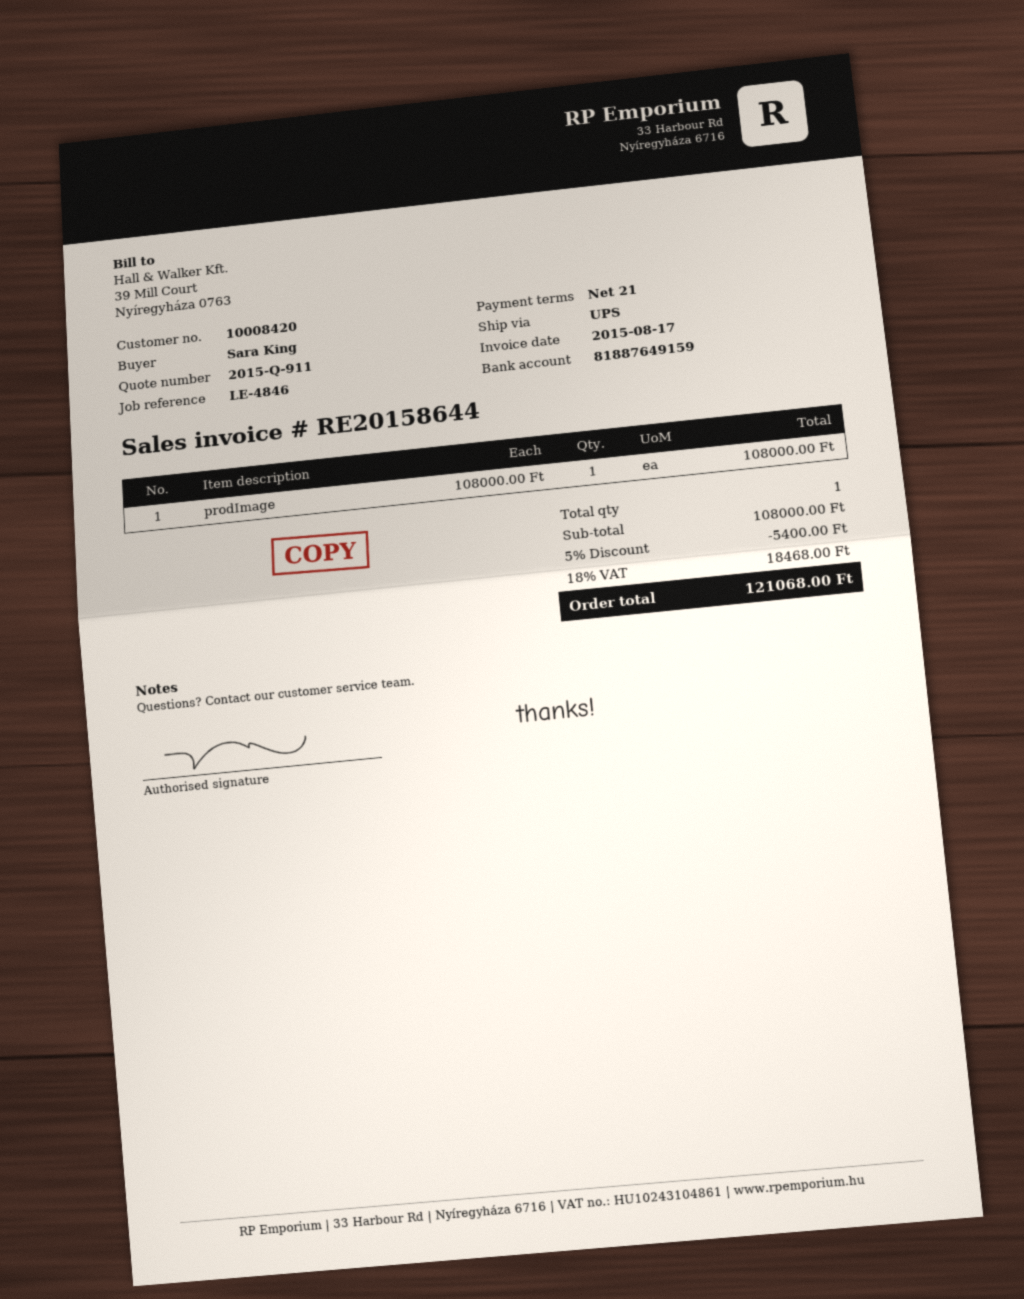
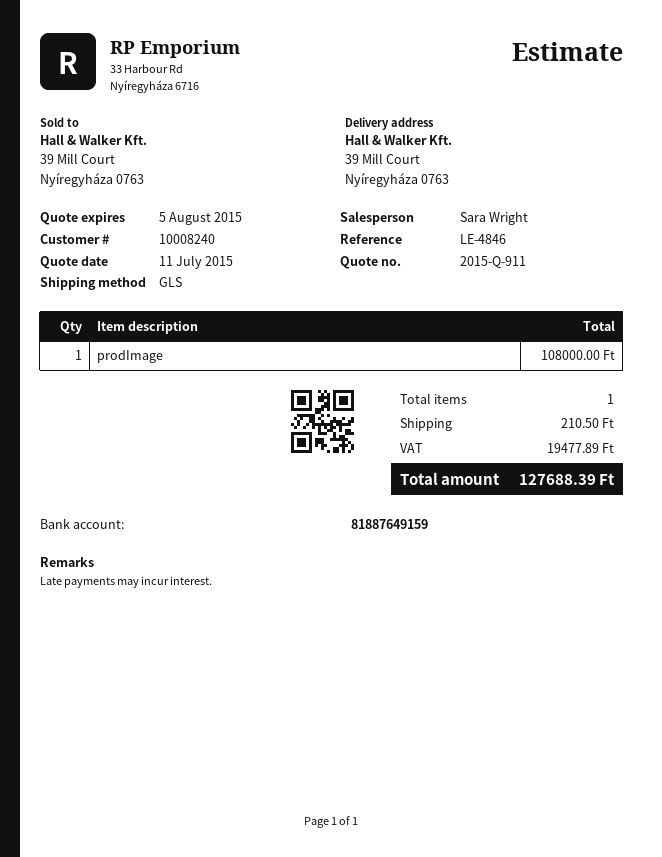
customer number: 10008420 -> 10008240
shipping method: UPS -> GLS
discount: 5% = 5400.00 -> none
shipping: none -> 210.50
tax: 18468.00 -> 19477.89
total: 121068.00 -> 127688.39

